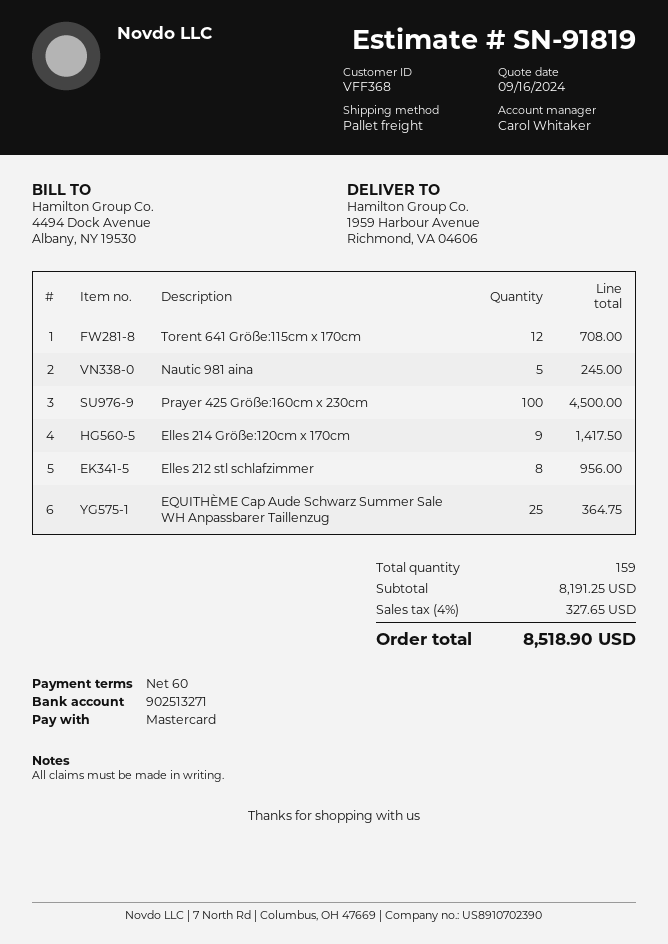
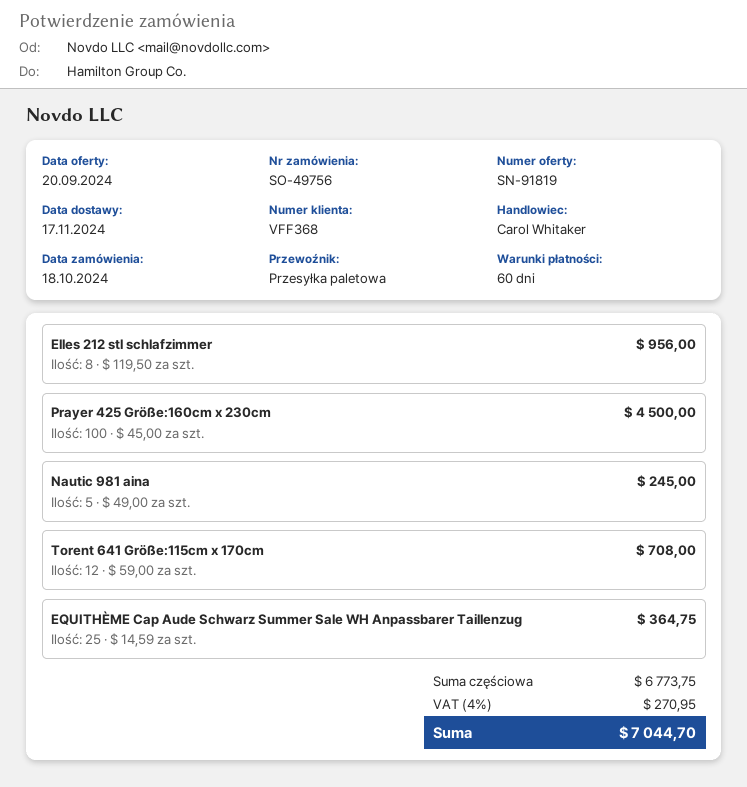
quote date: 2024-09-16 -> 2024-09-20
Elles 214 Größe:120cm x 170cm: 9 for 1417.50 -> none
subtotal: 8191.25 -> 6773.75
tax: 4% = 327.65 -> 4% = 270.95
total: 8518.90 -> 7044.70

